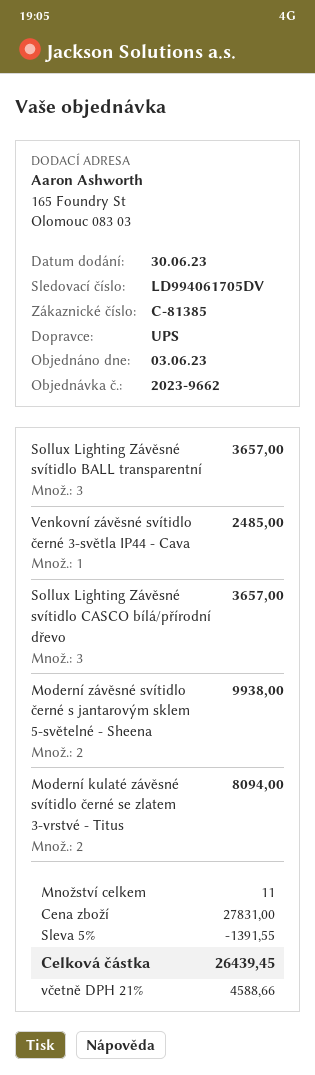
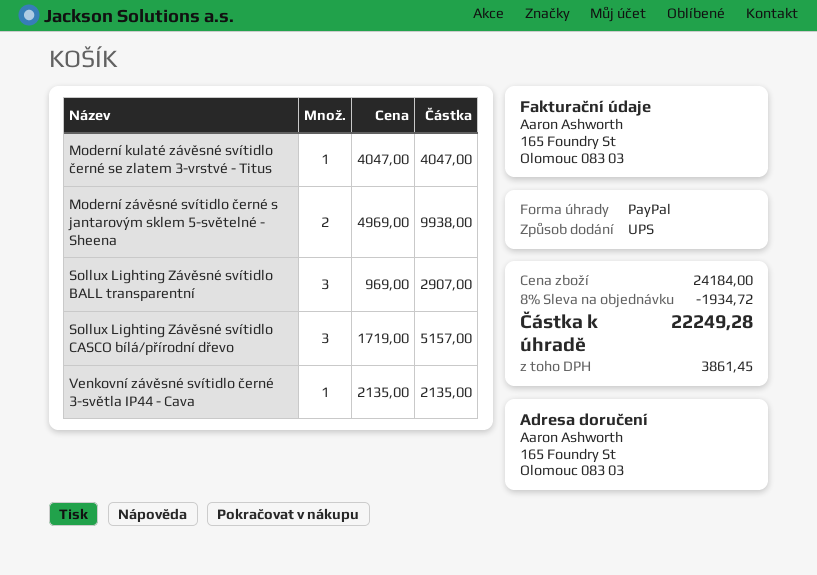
Sollux Lighting Závěsné svítidlo BALL transparentní: 3 for 3657.00 -> 3 for 2907.00
Venkovní závěsné svítidlo černé 3-světla IP44 - Cava: 1 for 2485.00 -> 1 for 2135.00
Sollux Lighting Závěsné svítidlo CASCO bílá/přírodní dřevo: 3 for 3657.00 -> 3 for 5157.00
Moderní kulaté závěsné svítidlo černé se zlatem 3-vrstvé - Titus: 2 for 8094.00 -> 1 for 4047.00
subtotal: 27831.00 -> 24184.00
discount: 5% = 1391.55 -> 8% = 1934.72
tax: 4588.66 -> 3861.45
total: 26439.45 -> 22249.28

